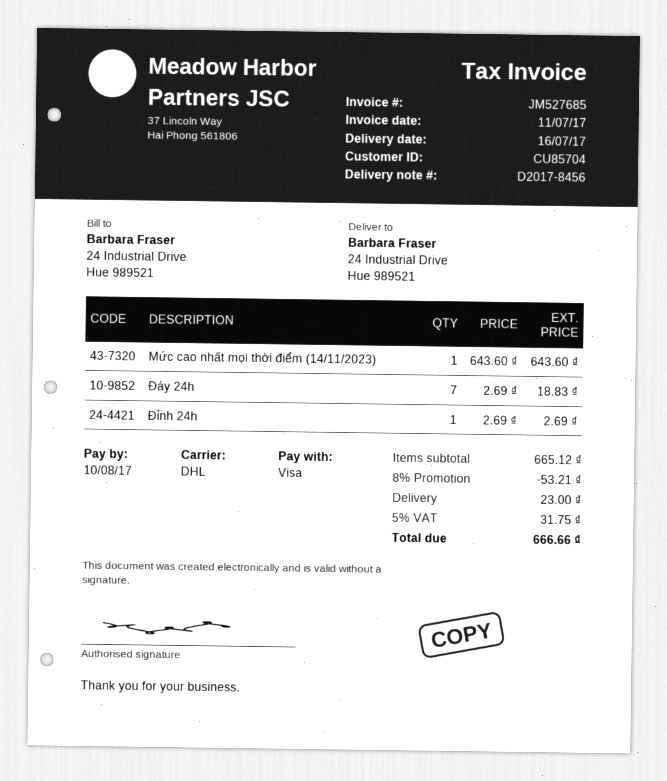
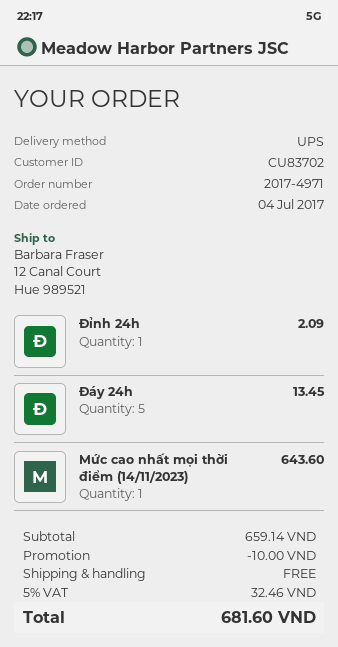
customer number: CU85704 -> CU83702
shipping method: DHL -> UPS
ship to: 24 Industrial Drive, Hue 989521 -> 12 Canal Court, Hue 989521
Đáy 24h: 7 for 18.83 -> 5 for 13.45
Đỉnh 24h: 1 for 2.69 -> 1 for 2.09
subtotal: 665.12 -> 659.14
discount: 53.21 -> 10.00
shipping: 23.00 -> 0.00
tax: 5% = 31.75 -> 5% = 32.46
total: 666.66 -> 681.60

